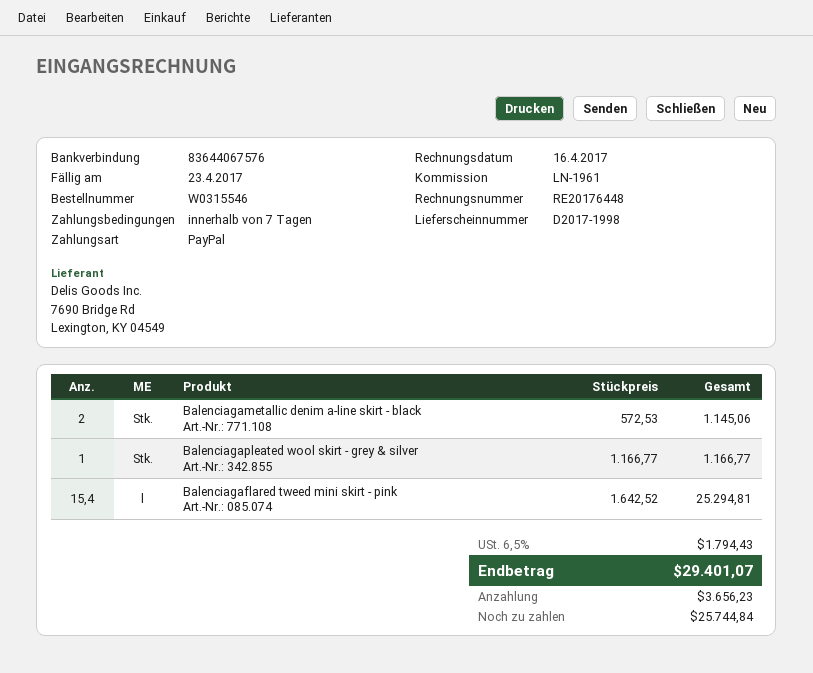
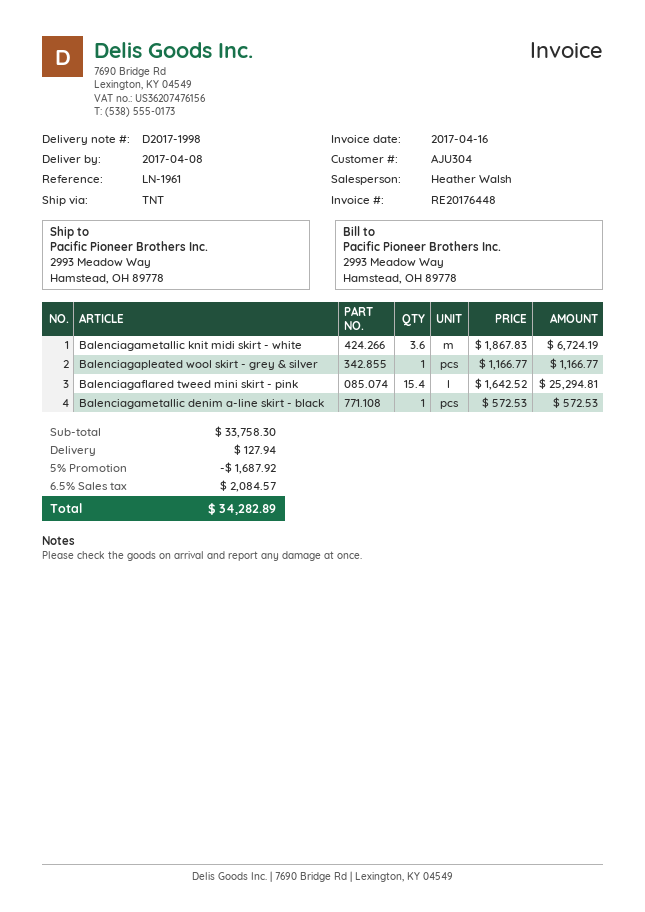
Balenciagametallic denim a-line skirt - black: 2 x 572.53 = 1145.06 -> 1 x 572.53 = 572.53
Balenciagametallic knit midi skirt - white: none -> 3.6 x 1867.83 = 6724.19
discount: none -> 5% = 1687.92
shipping: none -> 127.94
tax: 6.5% = 1794.43 -> 6.5% = 2084.57
total: 29401.07 -> 34282.89

